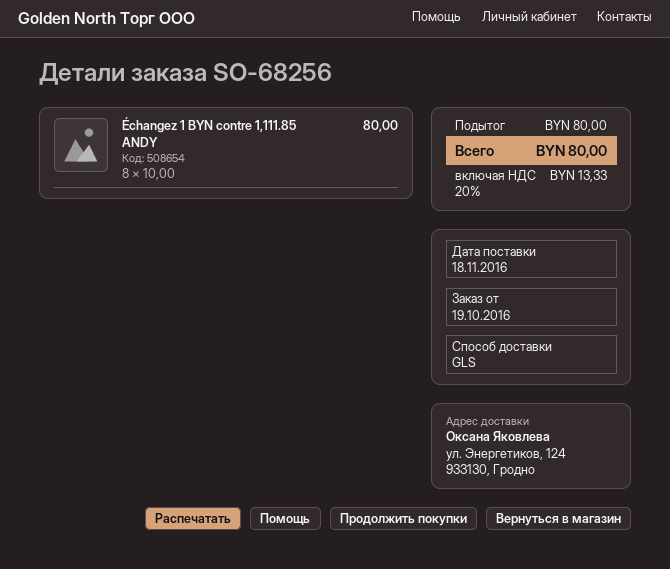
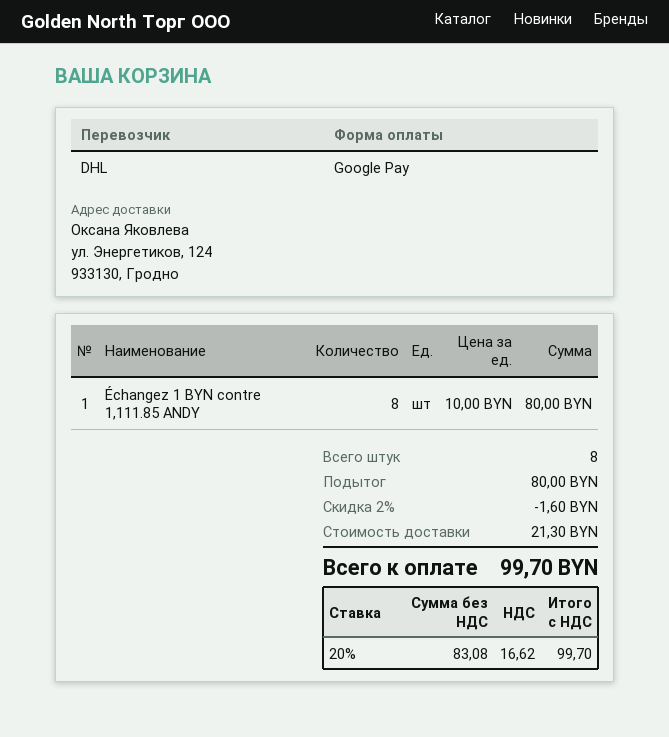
shipping method: GLS -> DHL
discount: none -> 2% = 1.60
shipping: none -> 21.30
tax: 20% = 13.33 -> 20% = 16.62
total: 80.00 -> 99.70

